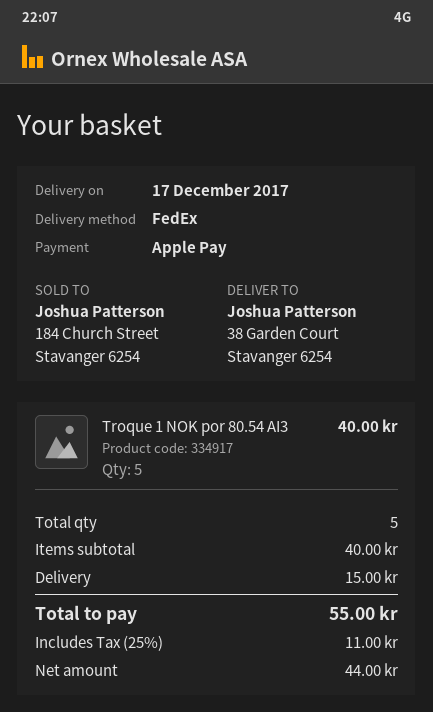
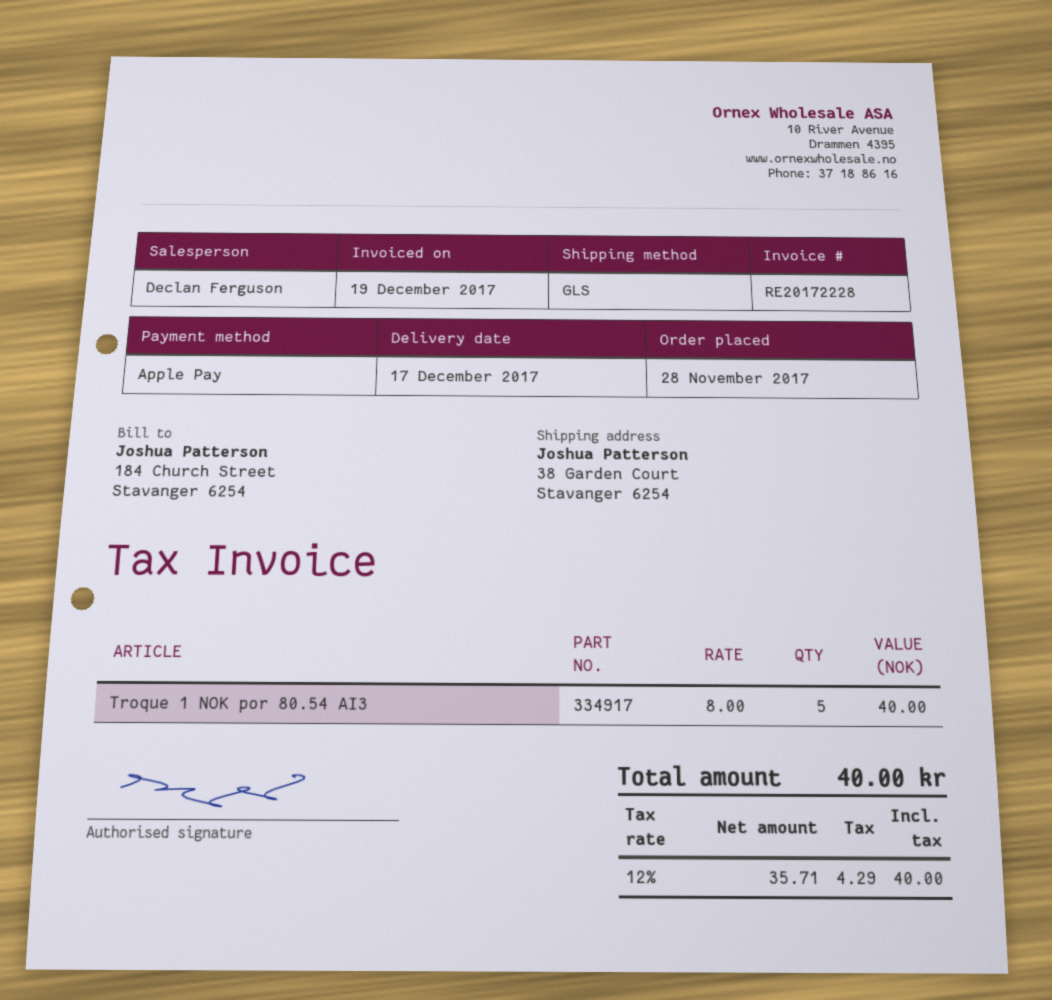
shipping method: FedEx -> GLS
shipping: 15.00 -> none
net: 44.00 -> 35.71
tax: 25% = 11.00 -> 12% = 4.29
total: 55.00 -> 40.00

